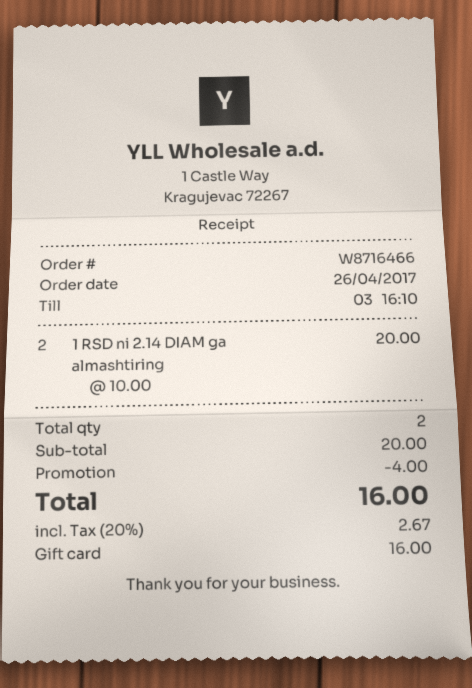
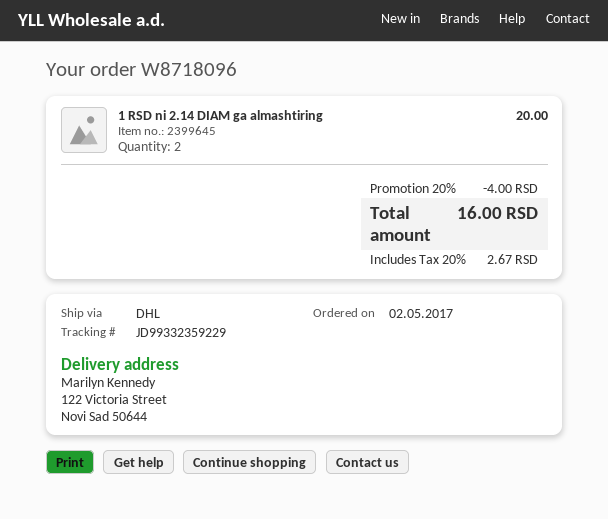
order number: W8716466 -> W8718096
order date: 2017-04-26 -> 2017-05-02

